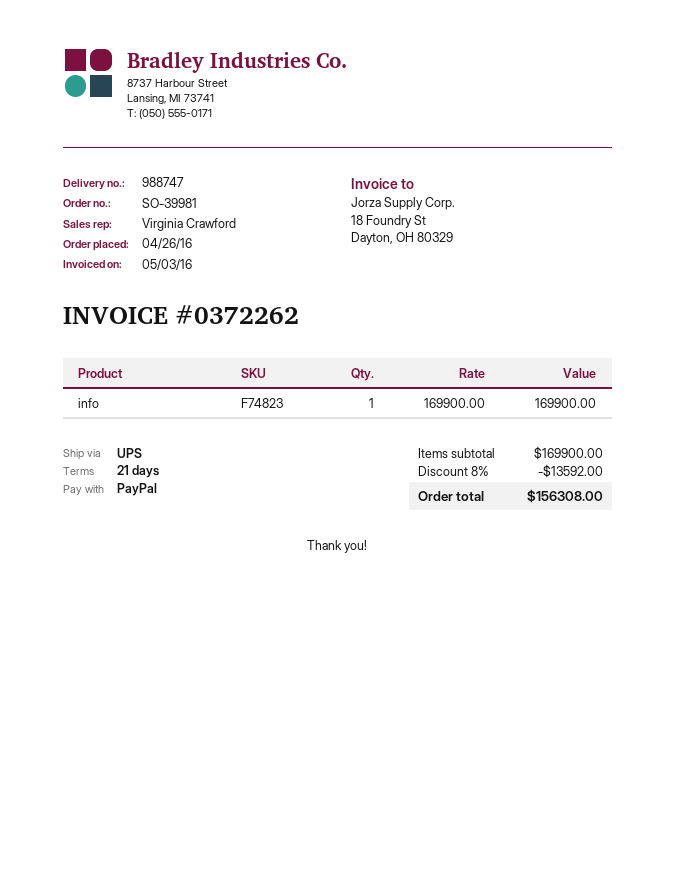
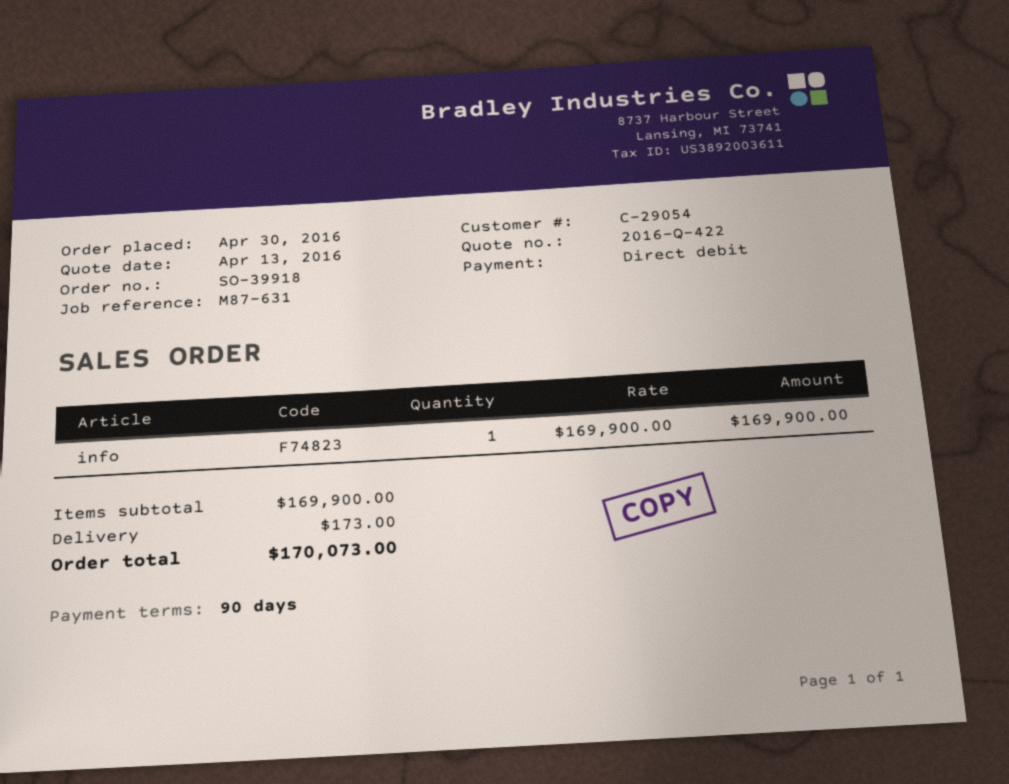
order number: SO-39981 -> SO-39918
order date: 2016-04-26 -> 2016-04-30
payment terms: 21 days -> 90 days
payment method: PayPal -> direct debit
discount: 8% = 13592.00 -> none
shipping: none -> 173.00
total: 156308.00 -> 170073.00

